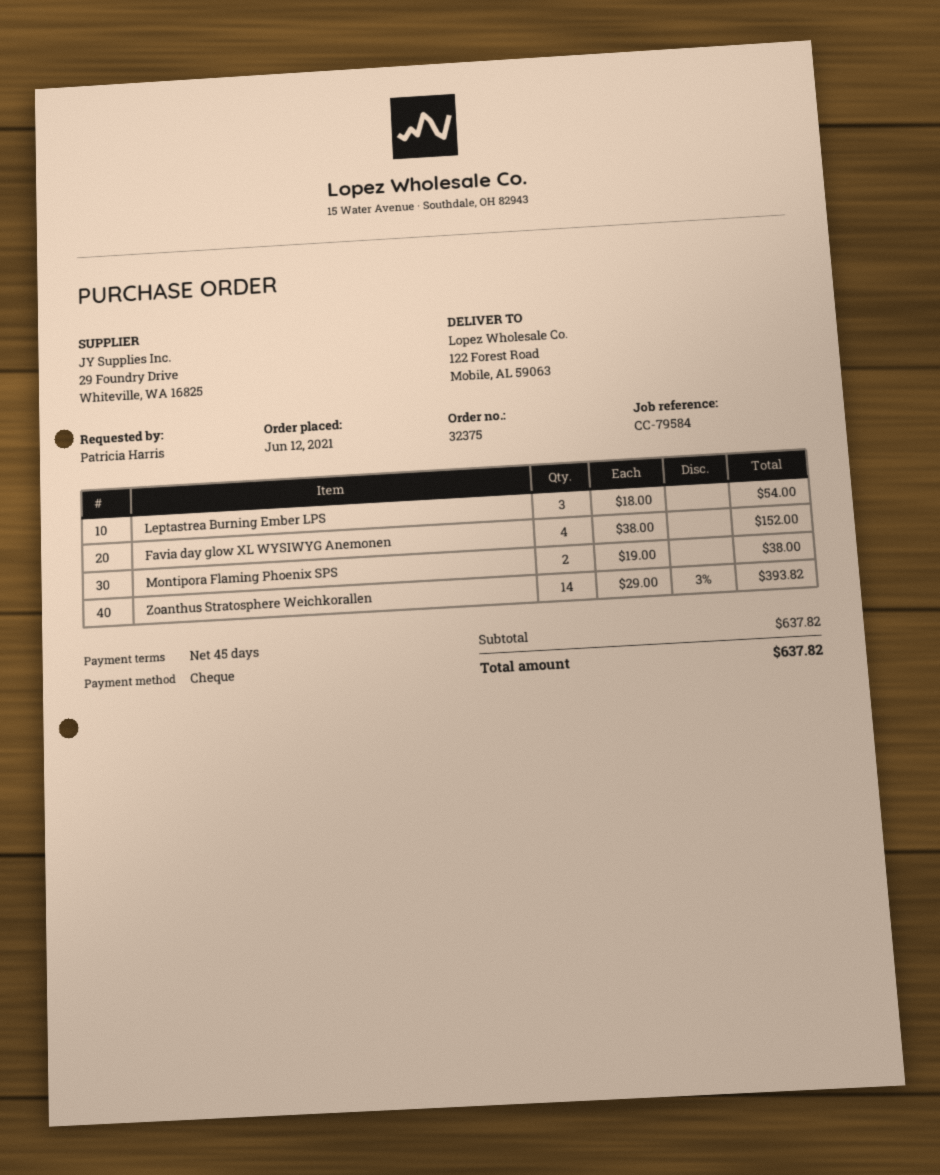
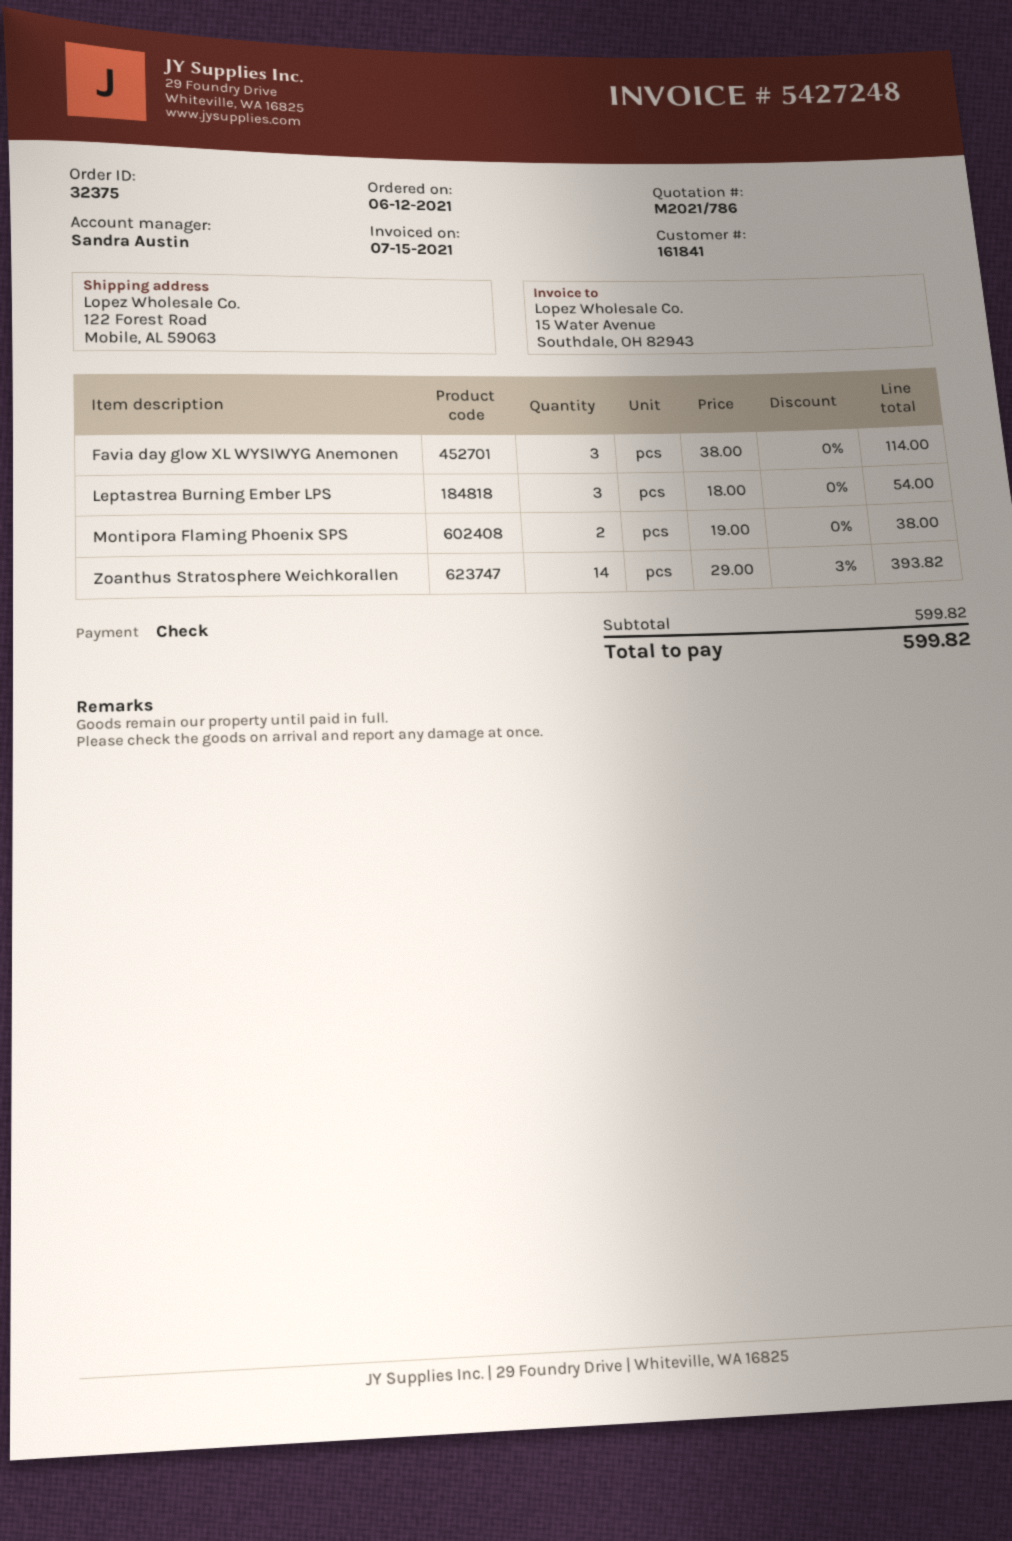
Favia day glow XL WYSIWYG Anemonen: 4 x 38.00 = 152.00 -> 3 x 38.00 = 114.00
subtotal: 637.82 -> 599.82
total: 637.82 -> 599.82

